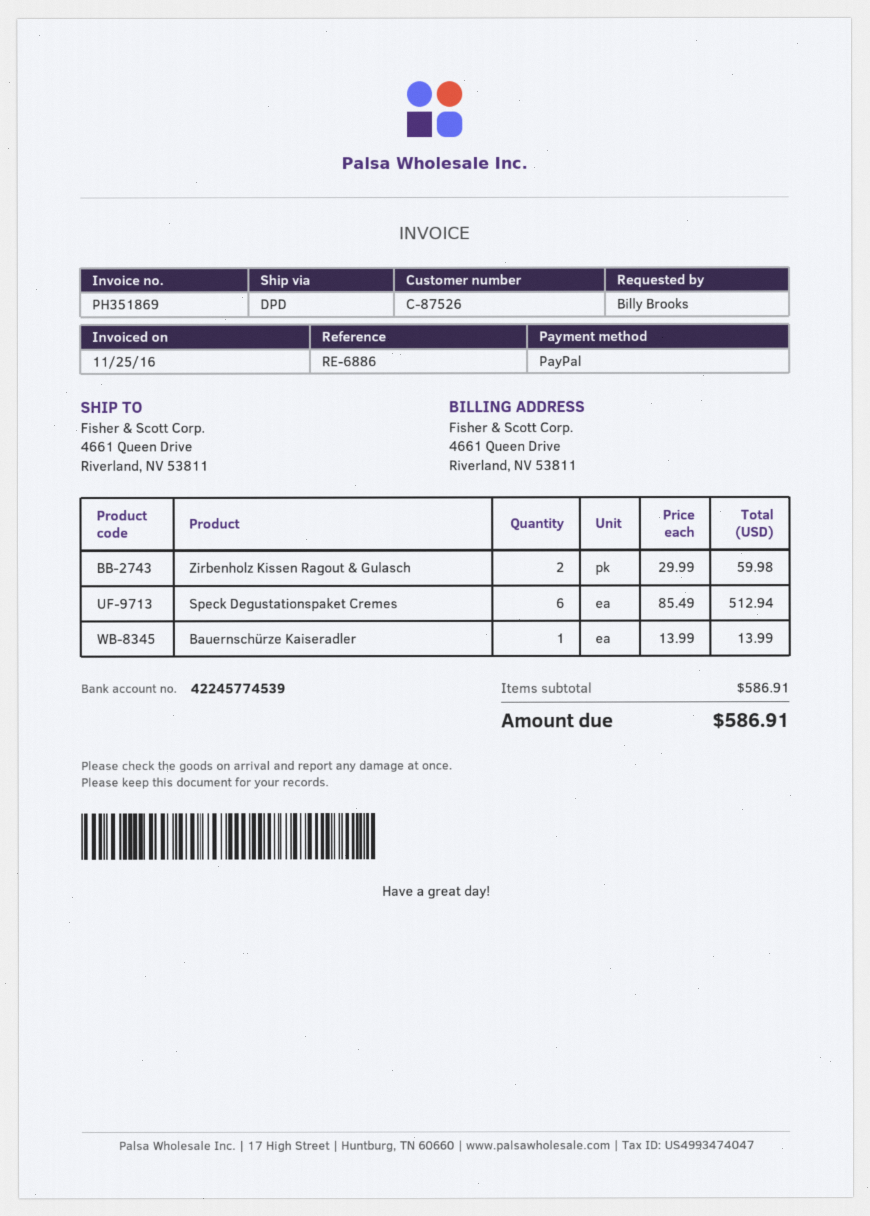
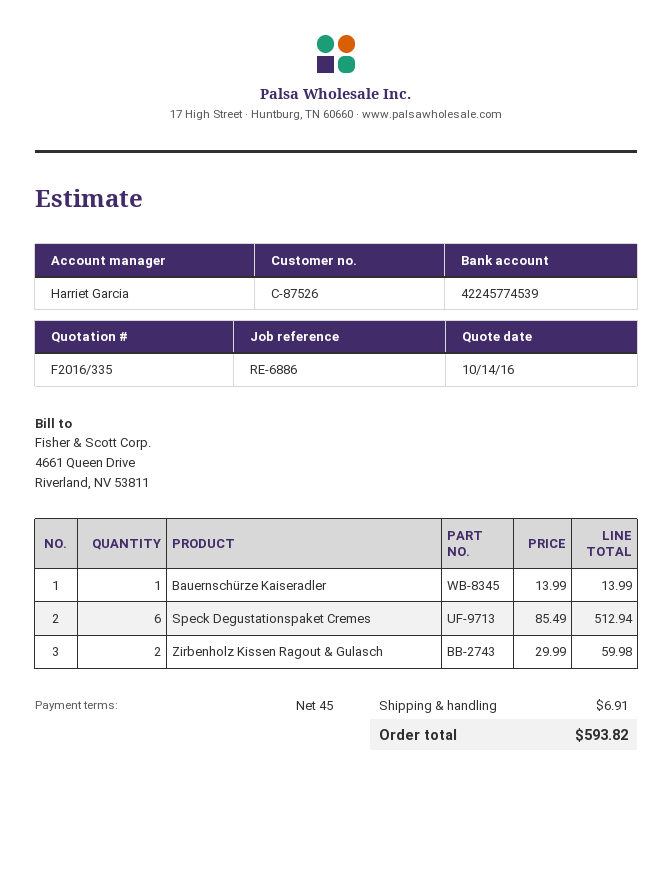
shipping: none -> 6.91
total: 586.91 -> 593.82

